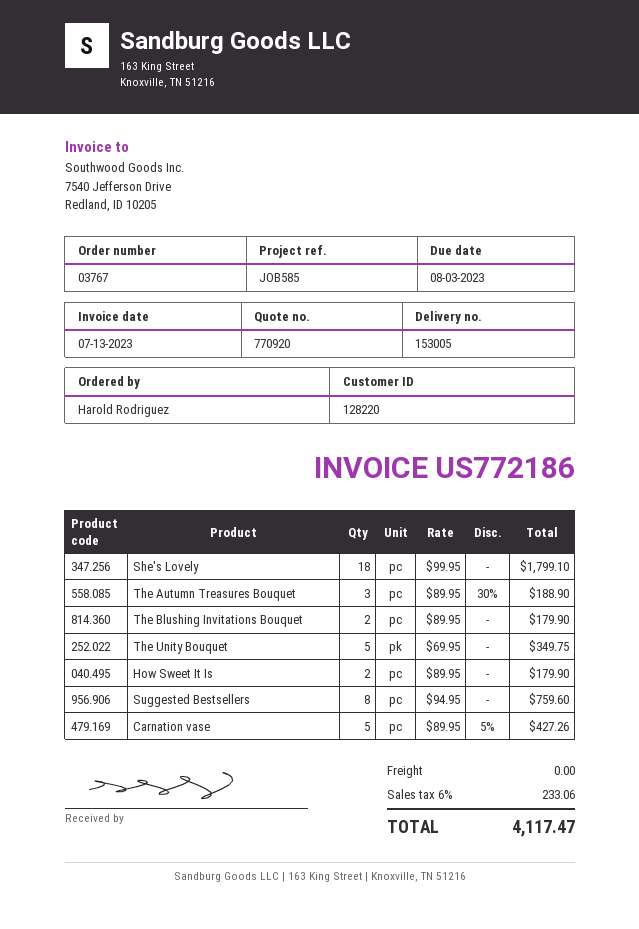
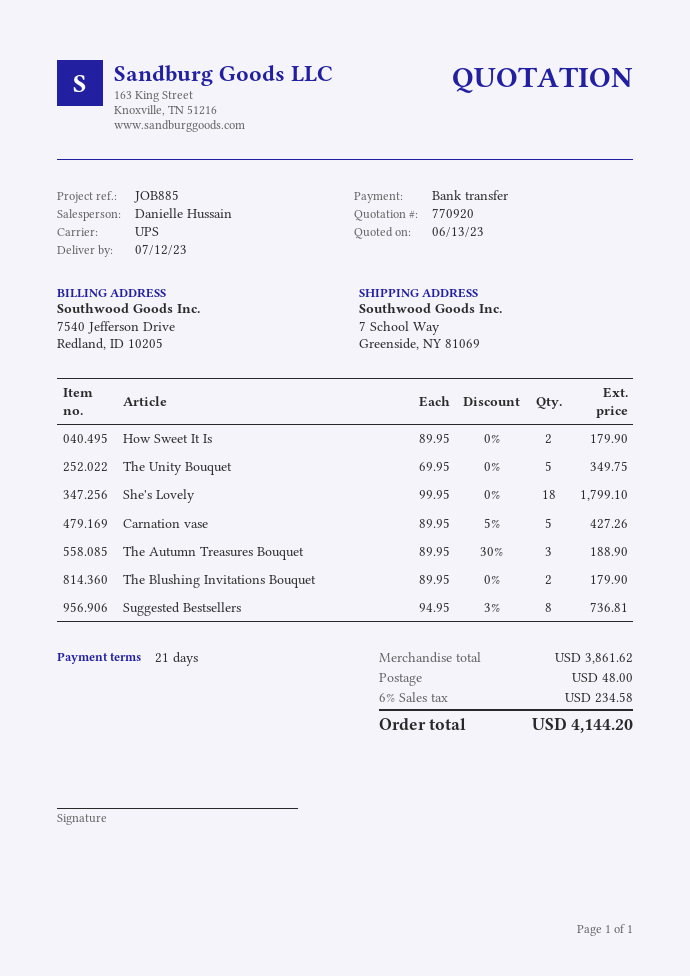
reference: JOB585 -> JOB885
Suggested Bestsellers: 8 x 94.95 = 759.60 -> 8 x 94.95 - 3% = 736.81
shipping: 0.00 -> 48.00
tax: 6% = 233.06 -> 6% = 234.58
total: 4117.47 -> 4144.20

